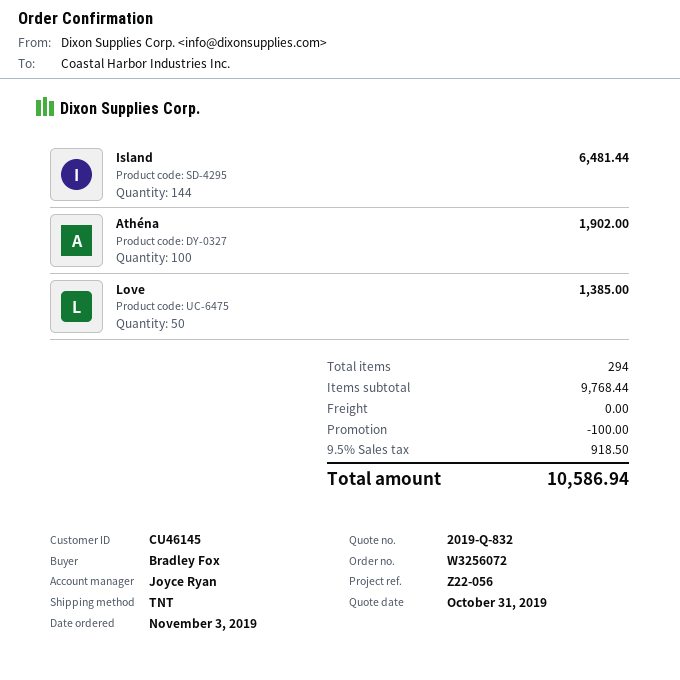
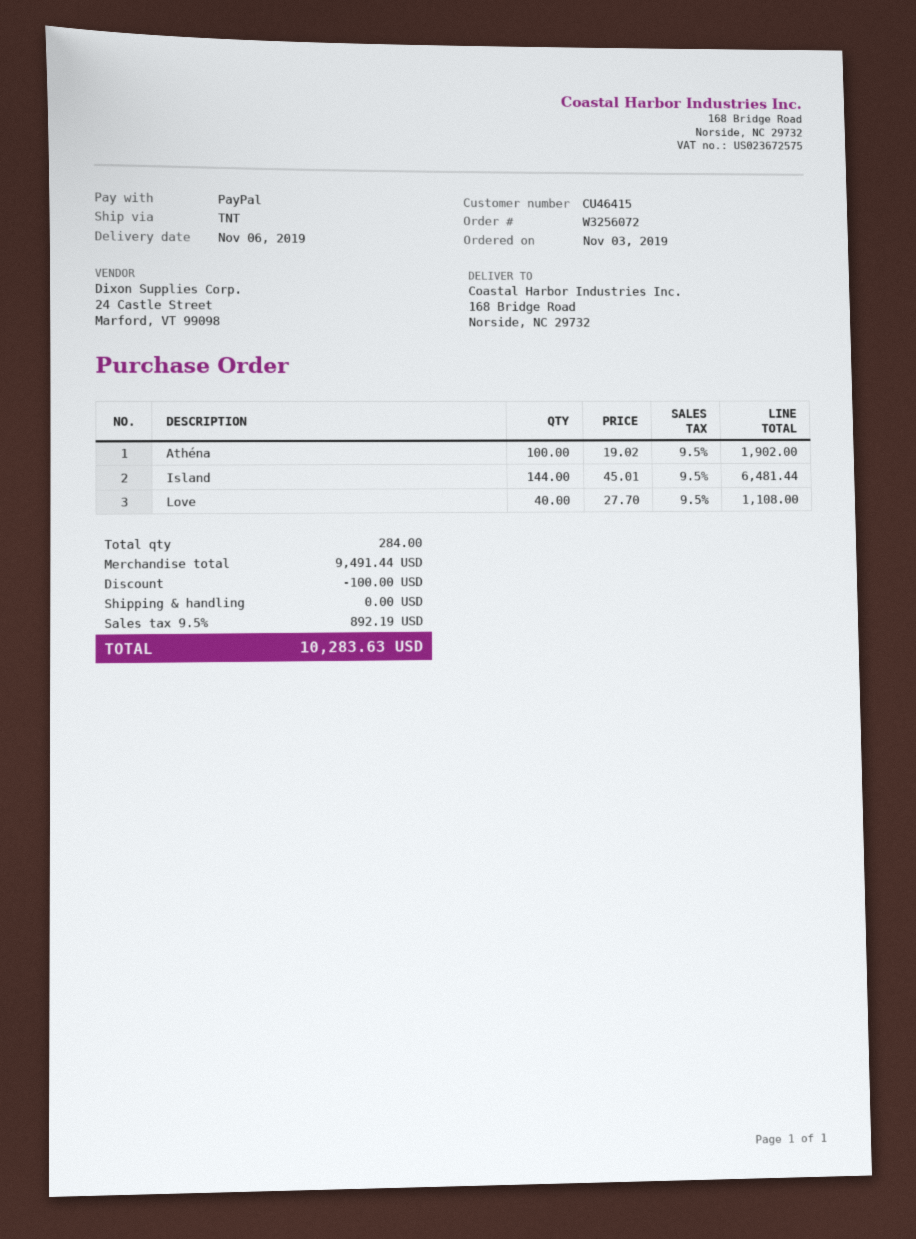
customer number: CU46145 -> CU46415
Love: 50 for 1385.00 -> 40 for 1108.00
total quantity: 294 -> 284
subtotal: 9768.44 -> 9491.44
tax: 9.5% = 918.50 -> 9.5% = 892.19
total: 10586.94 -> 10283.63

